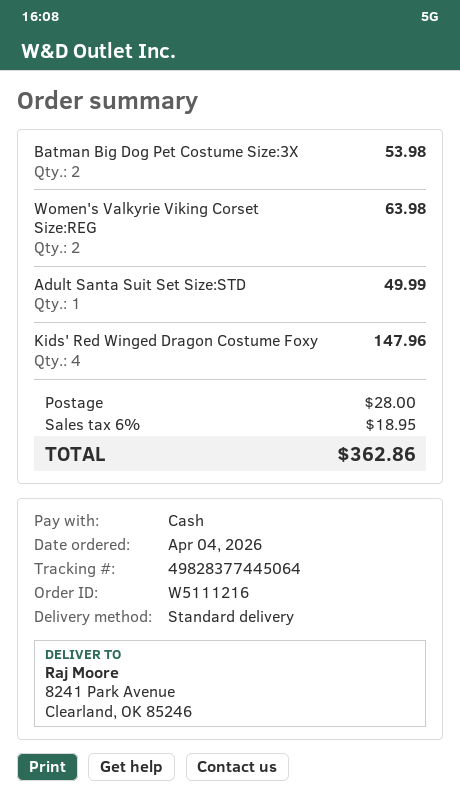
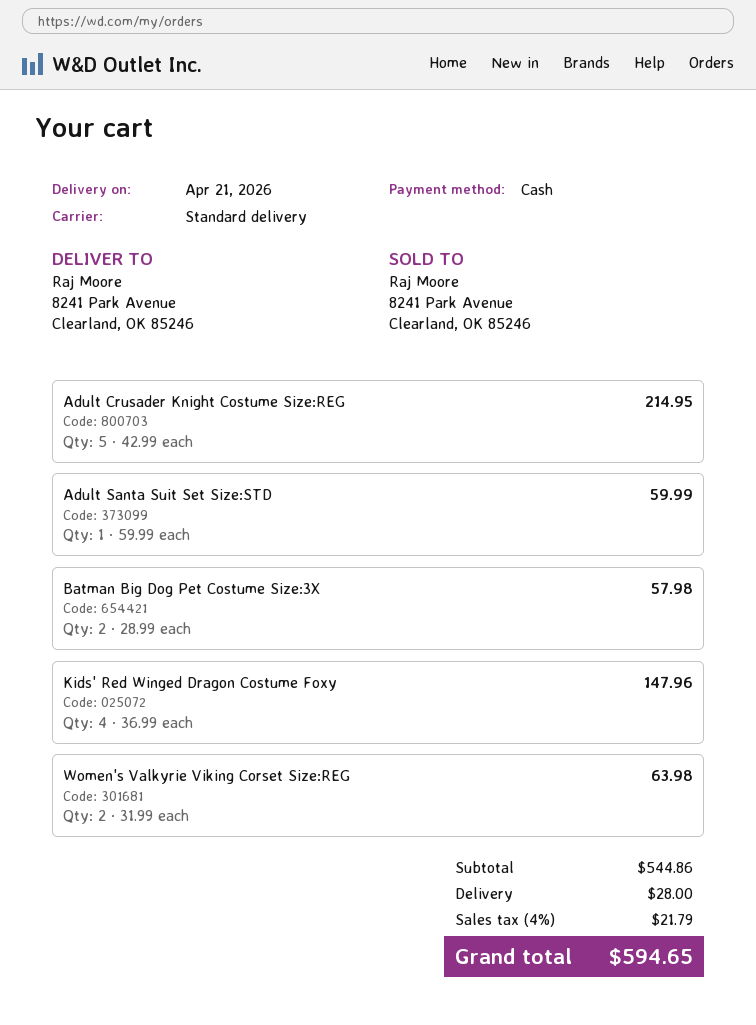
Batman Big Dog Pet Costume Size:3X: 2 for 53.98 -> 2 for 57.98
Adult Santa Suit Set Size:STD: 1 for 49.99 -> 1 for 59.99
Adult Crusader Knight Costume Size:REG: none -> 5 for 214.95
tax: 6% = 18.95 -> 4% = 21.79
total: 362.86 -> 594.65

